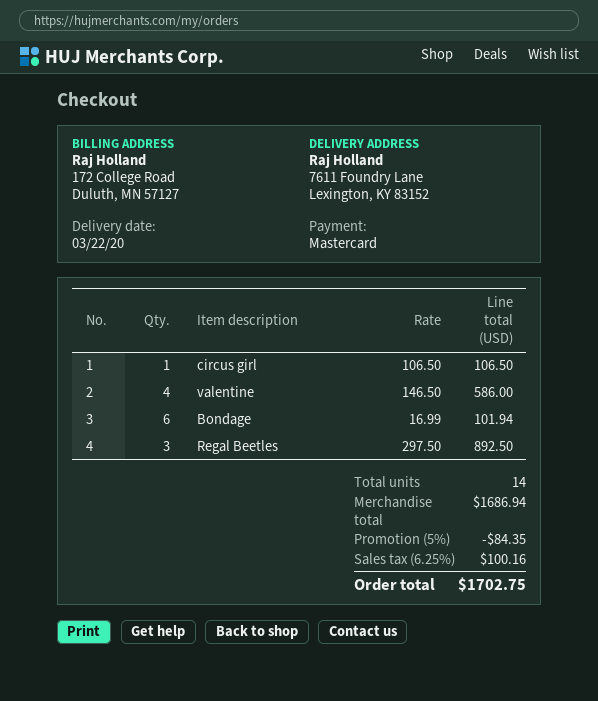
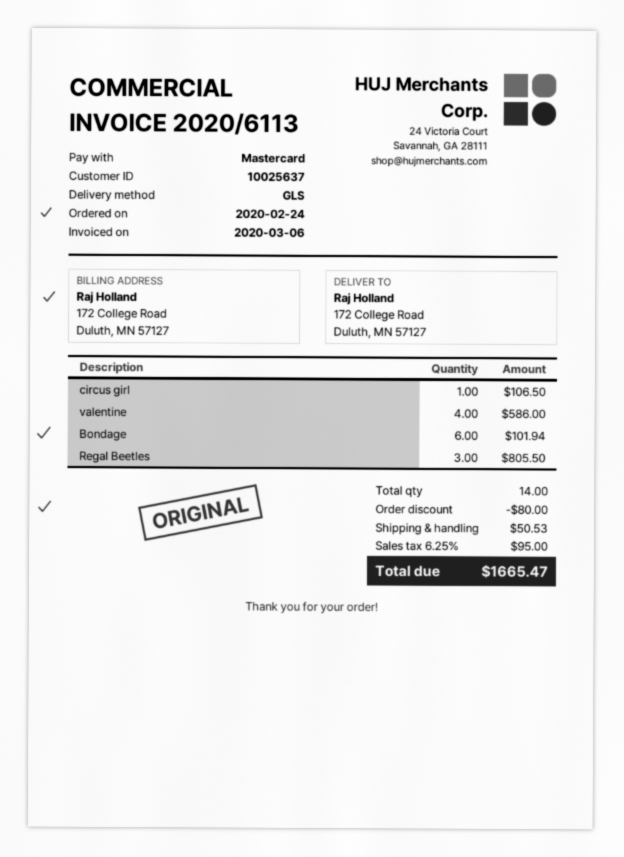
ship to: 7611 Foundry Lane, Lexington, KY 83152 -> 172 College Road, Duluth, MN 57127
Regal Beetles: 3 for 892.50 -> 3 for 805.50
discount: 84.35 -> 80.00
shipping: none -> 50.53
tax: 6.25% = 100.16 -> 6.25% = 95.00
total: 1702.75 -> 1665.47

